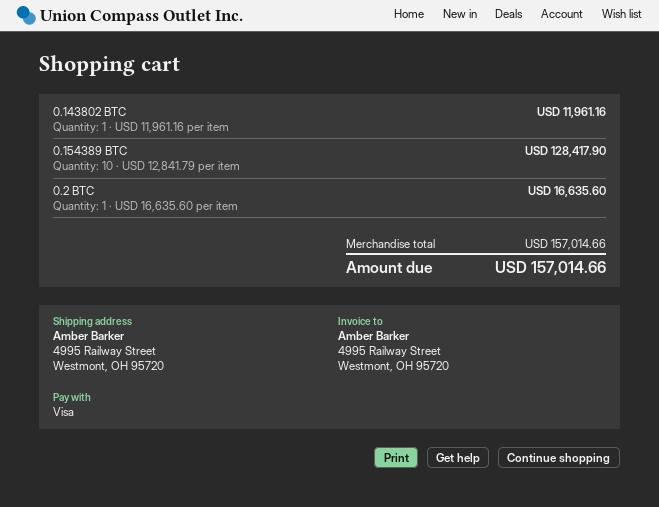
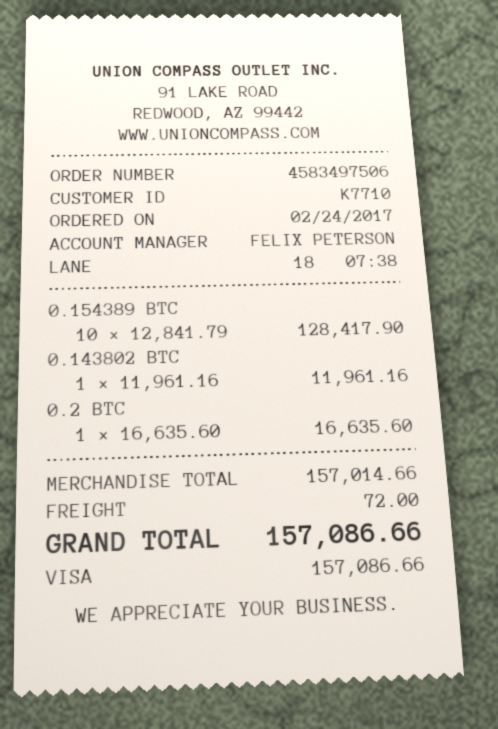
shipping: none -> 72.00
total: 157014.66 -> 157086.66

